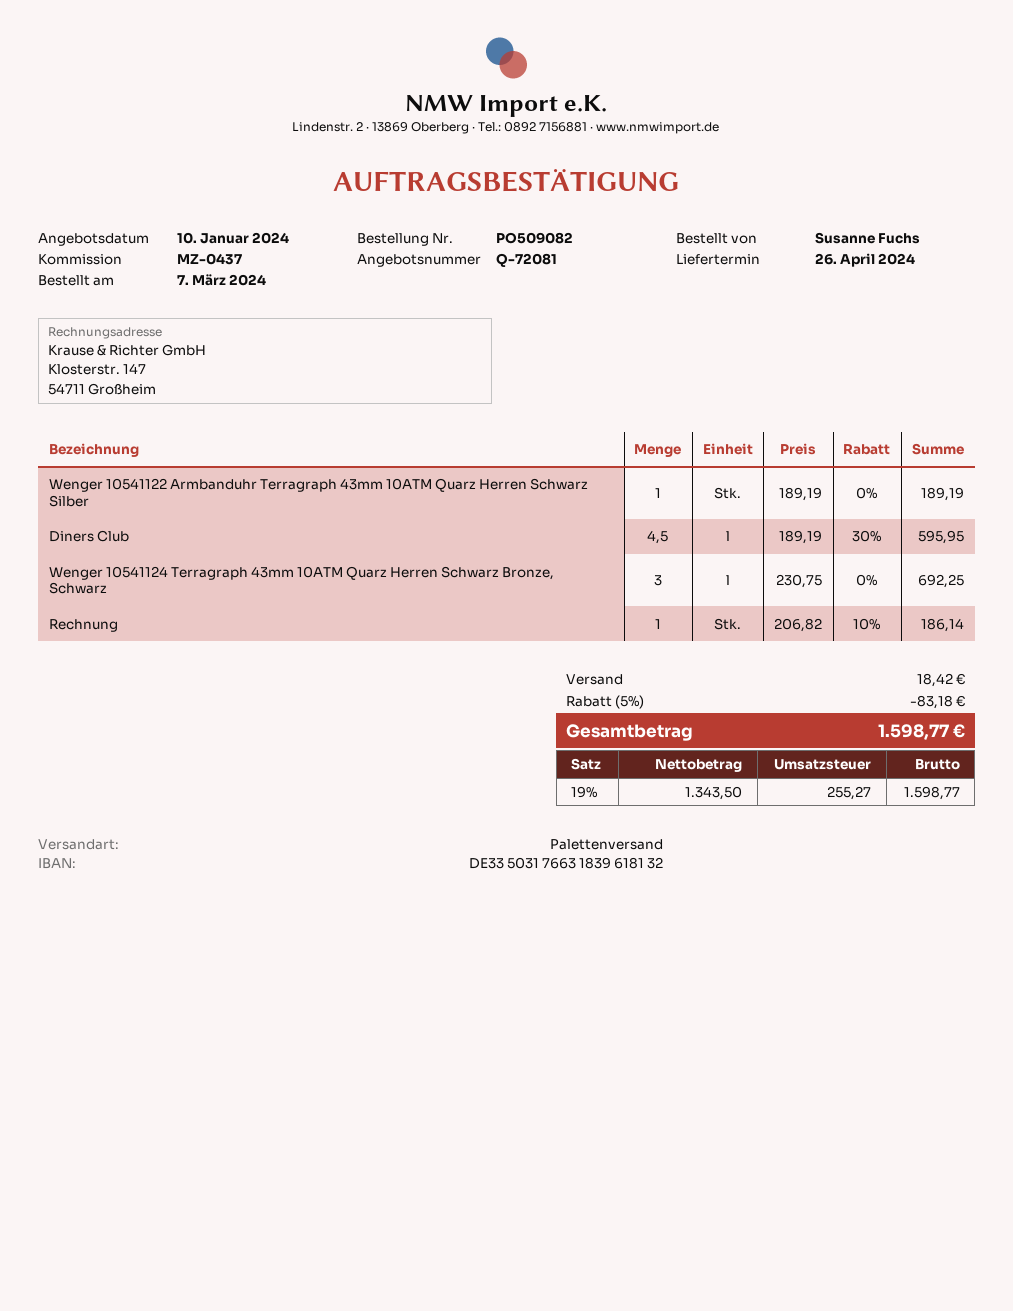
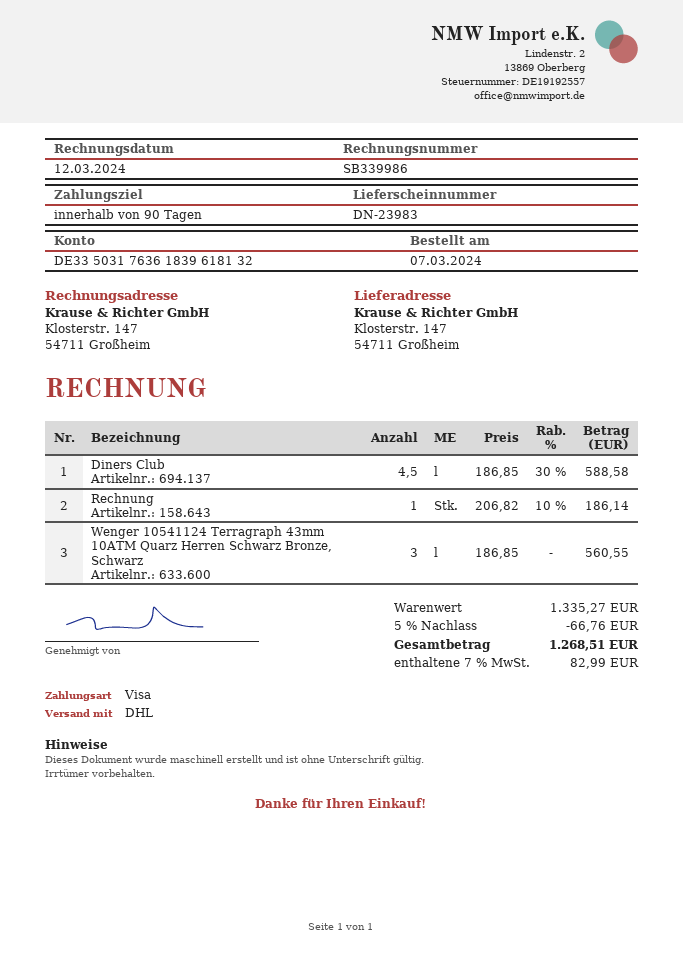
bank account: DE33503176631839618132 -> DE33503176361839618132
shipping method: pallet freight -> DHL
Wenger 10541122 Armbanduhr Terragraph 43mm 10ATM Quarz Herren Schwarz Silber: 1 x 189.19 = 189.19 -> none
Diners Club: 4.5 x 189.19 - 30% = 595.95 -> 4.5 x 186.85 - 30% = 588.58
Wenger 10541124 Terragraph 43mm 10ATM Quarz Herren Schwarz Bronze, Schwarz: 3 x 230.75 = 692.25 -> 3 x 186.85 = 560.55
discount: 5% = 83.18 -> 5% = 66.76
shipping: 18.42 -> none
tax: 19% = 255.27 -> 7% = 82.99
total: 1598.77 -> 1268.51

